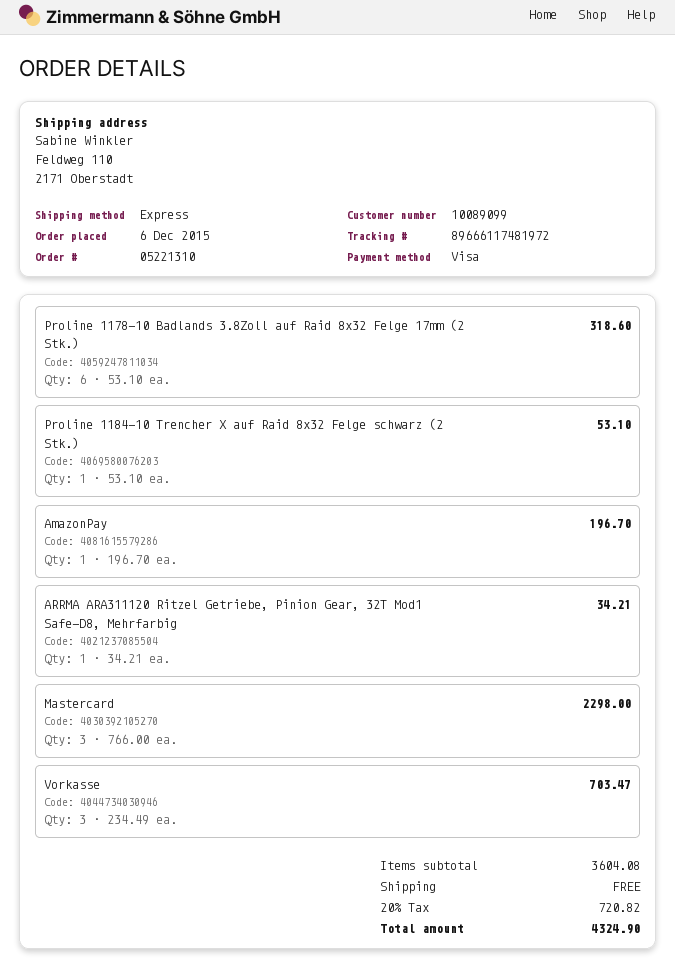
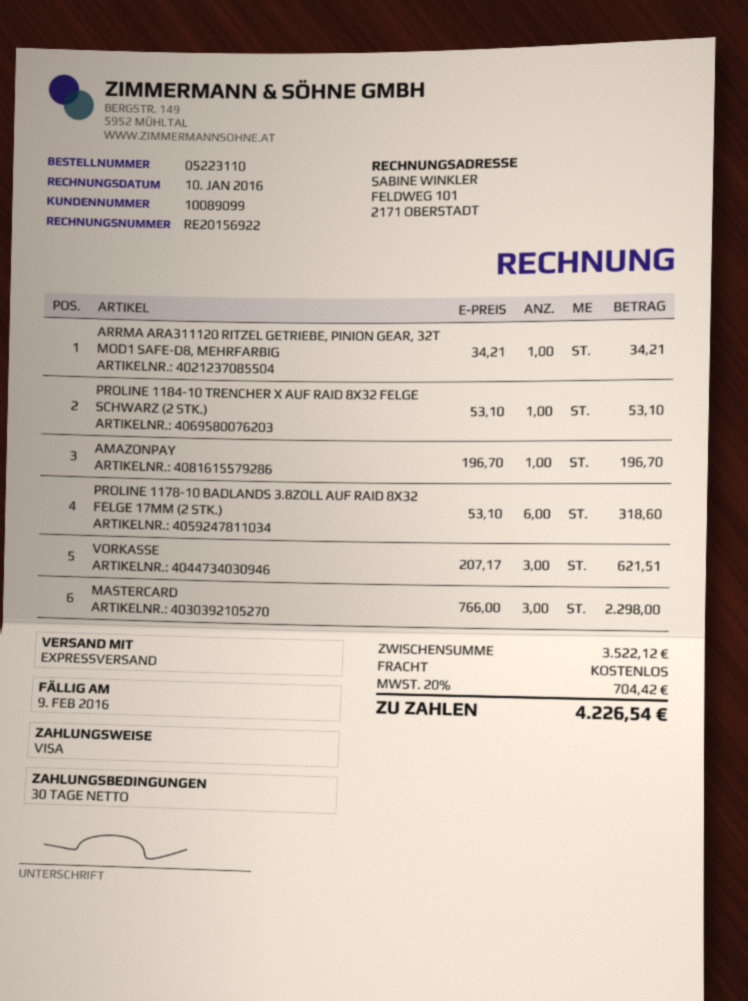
order number: 05221310 -> 05223110
Vorkasse: 3 x 234.49 = 703.47 -> 3 x 207.17 = 621.51
subtotal: 3604.08 -> 3522.12
tax: 20% = 720.82 -> 20% = 704.42
total: 4324.90 -> 4226.54

